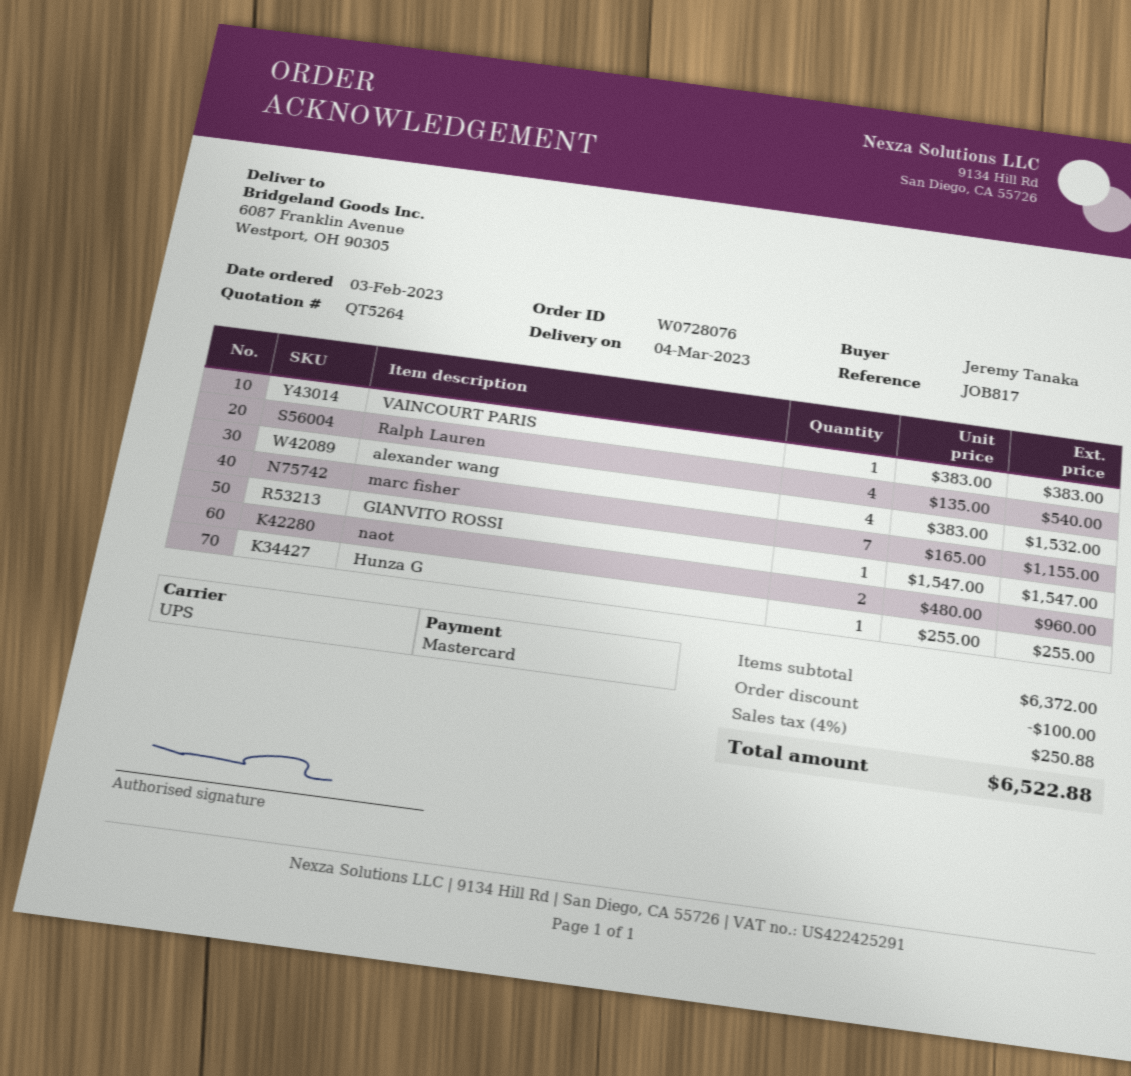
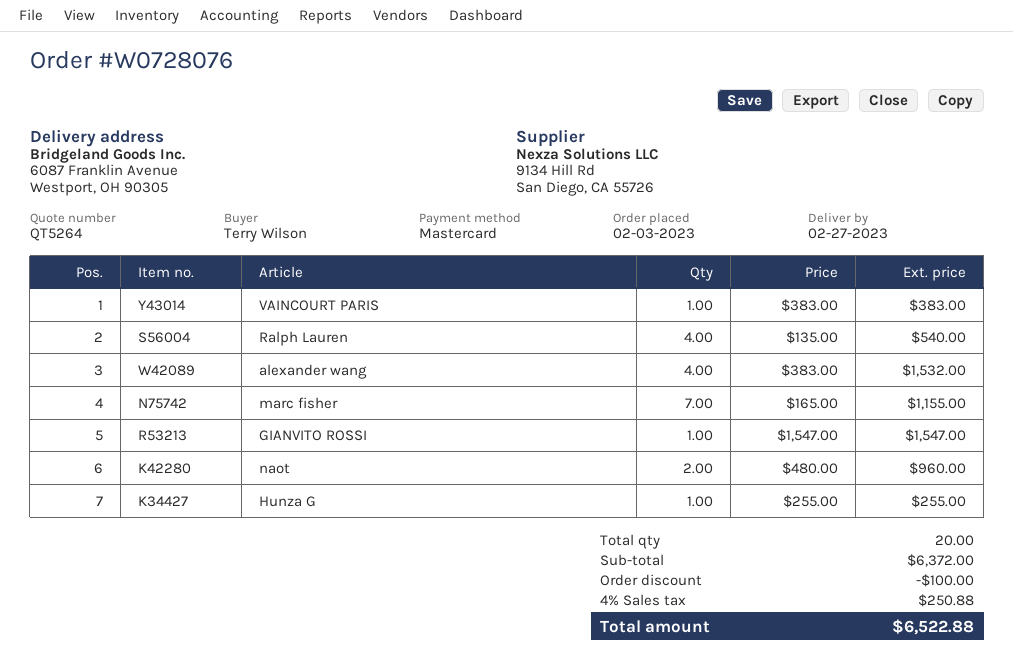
delivery date: 2023-03-04 -> 2023-02-27
ordered by: Jeremy Tanaka -> Terry Wilson

